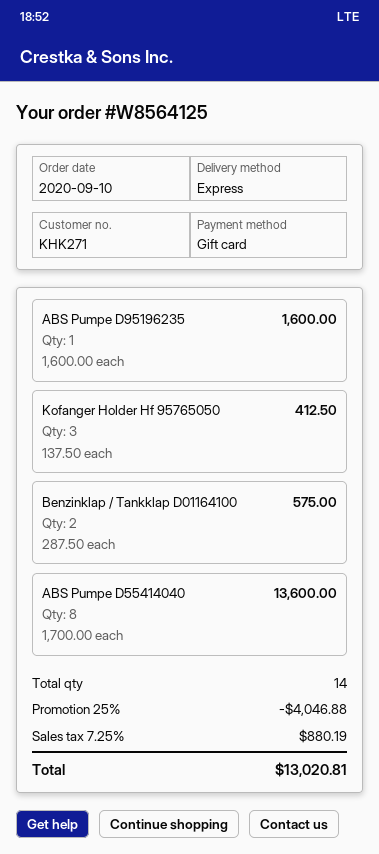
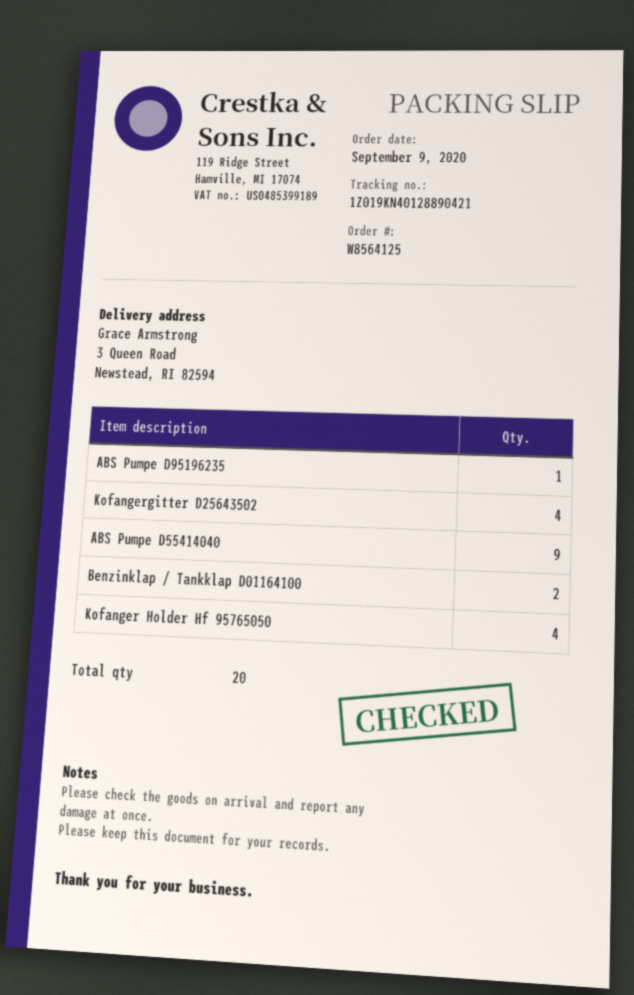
order date: 2020-09-10 -> 2020-09-09
Kofanger Holder Hf 95765050: 3 -> 4
ABS Pumpe D55414040: 8 -> 9
Kofangergitter D25643502: none -> 4
total quantity: 14 -> 20

